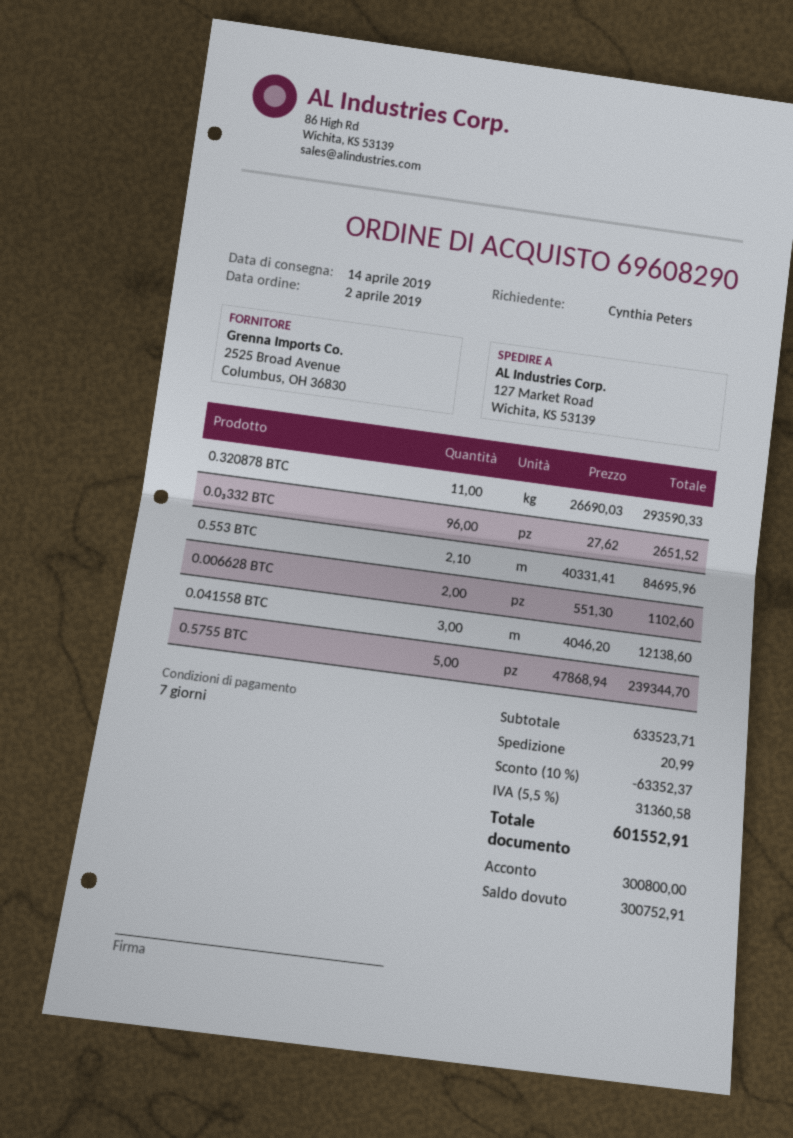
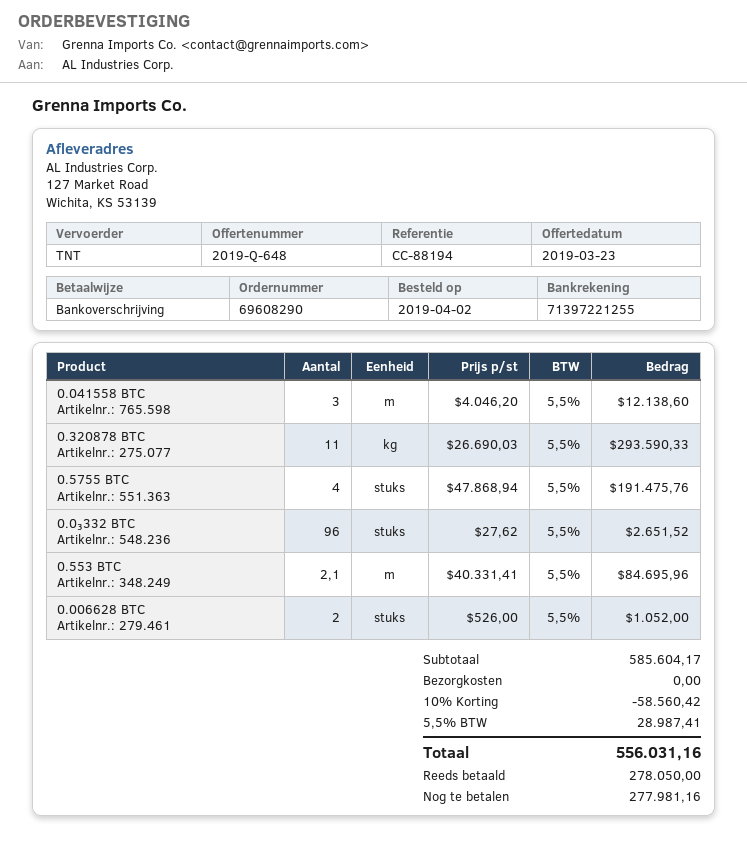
0.006628 BTC: 2 x 551.30 = 1102.60 -> 2 x 526.00 = 1052.00
0.5755 BTC: 5 x 47868.94 = 239344.70 -> 4 x 47868.94 = 191475.76
subtotal: 633523.71 -> 585604.17
discount: 10% = 63352.37 -> 10% = 58560.42
shipping: 20.99 -> 0.00
tax: 5.5% = 31360.58 -> 5.5% = 28987.41
total: 601552.91 -> 556031.16
deposit: 300800.00 -> 278050.00
balance: 300752.91 -> 277981.16

